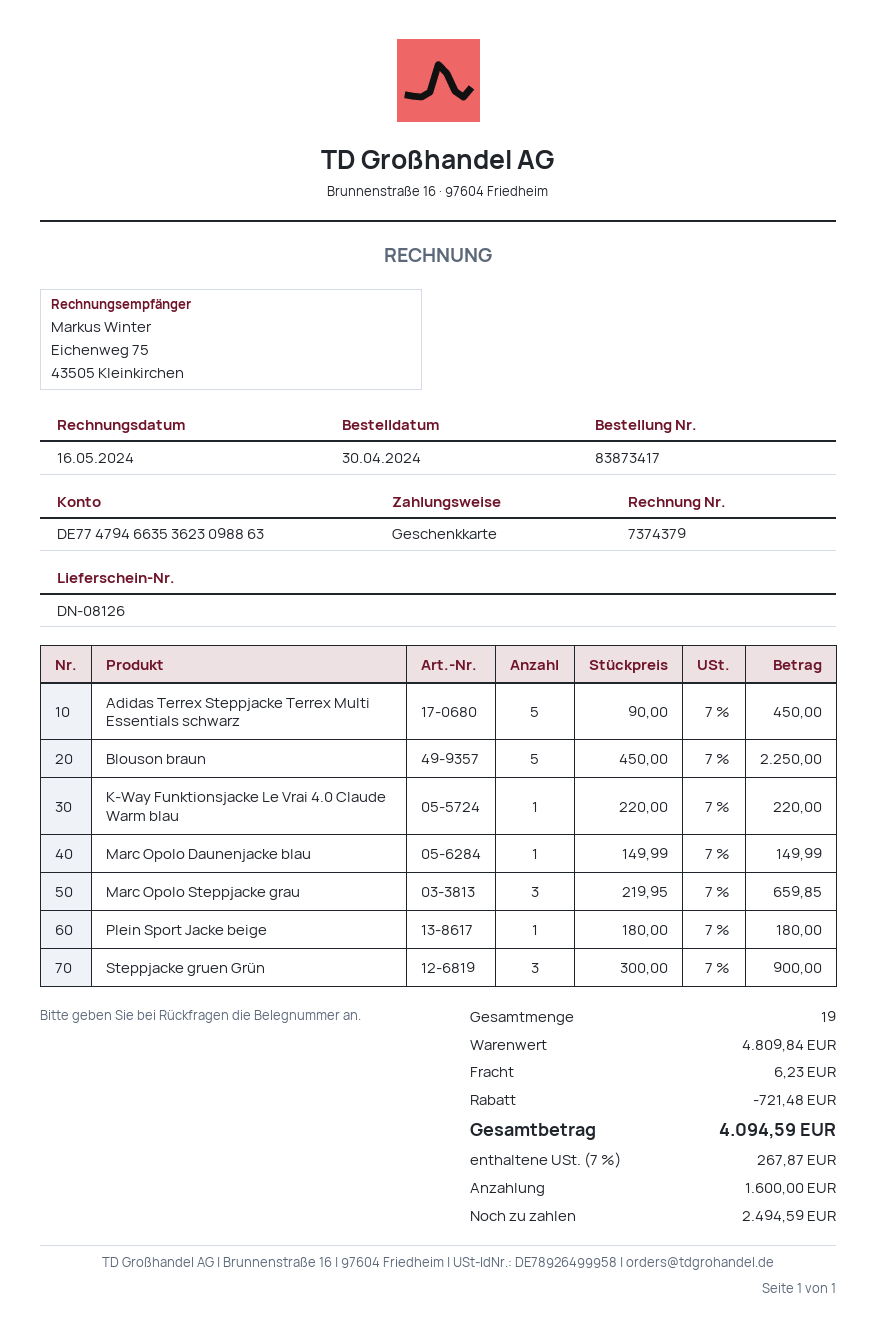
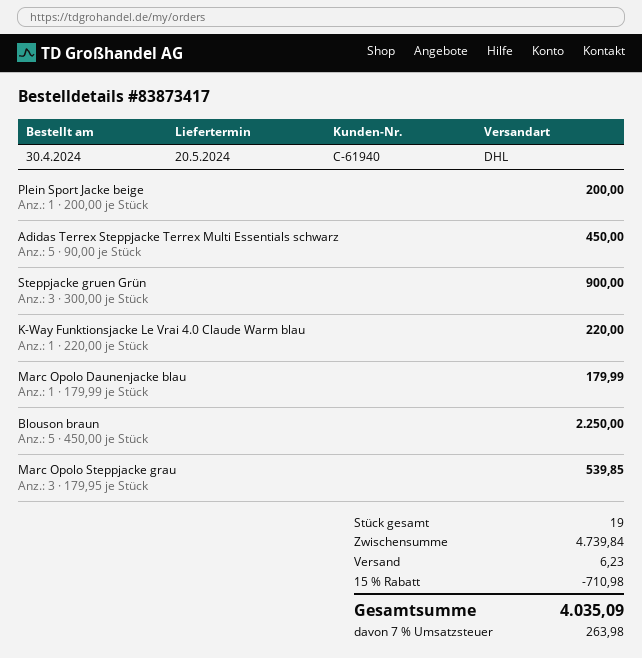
Marc Opolo Daunenjacke blau: 1 x 149.99 = 149.99 -> 1 x 179.99 = 179.99
Marc Opolo Steppjacke grau: 3 x 219.95 = 659.85 -> 3 x 179.95 = 539.85
Plein Sport Jacke beige: 1 x 180.00 = 180.00 -> 1 x 200.00 = 200.00
subtotal: 4809.84 -> 4739.84
discount: 721.48 -> 710.98
tax: 7% = 267.87 -> 7% = 263.98
total: 4094.59 -> 4035.09

